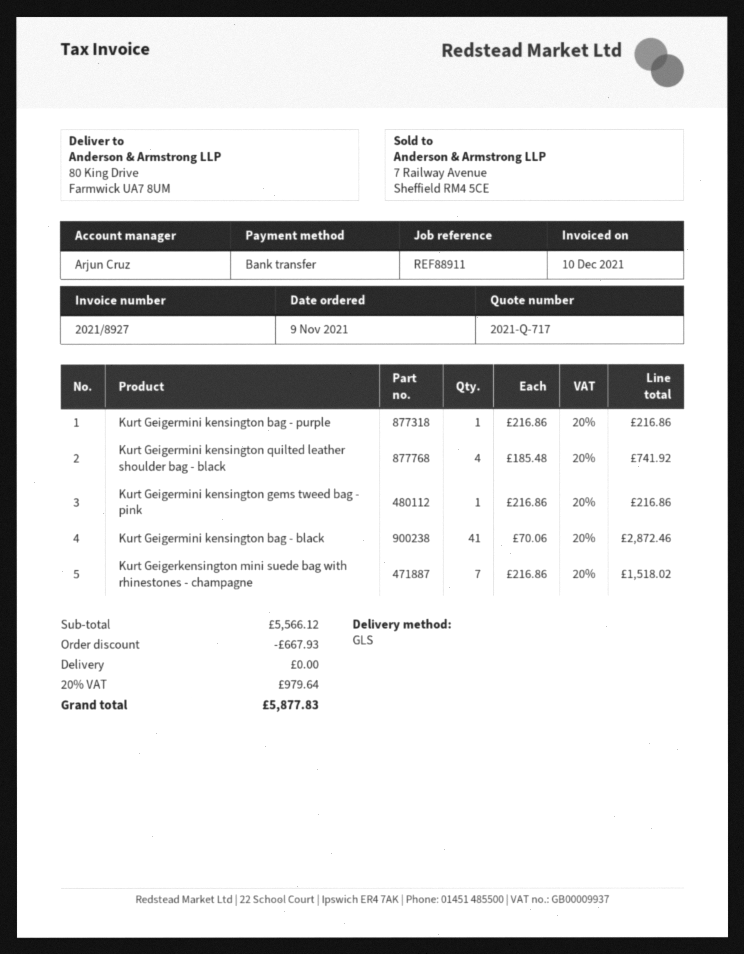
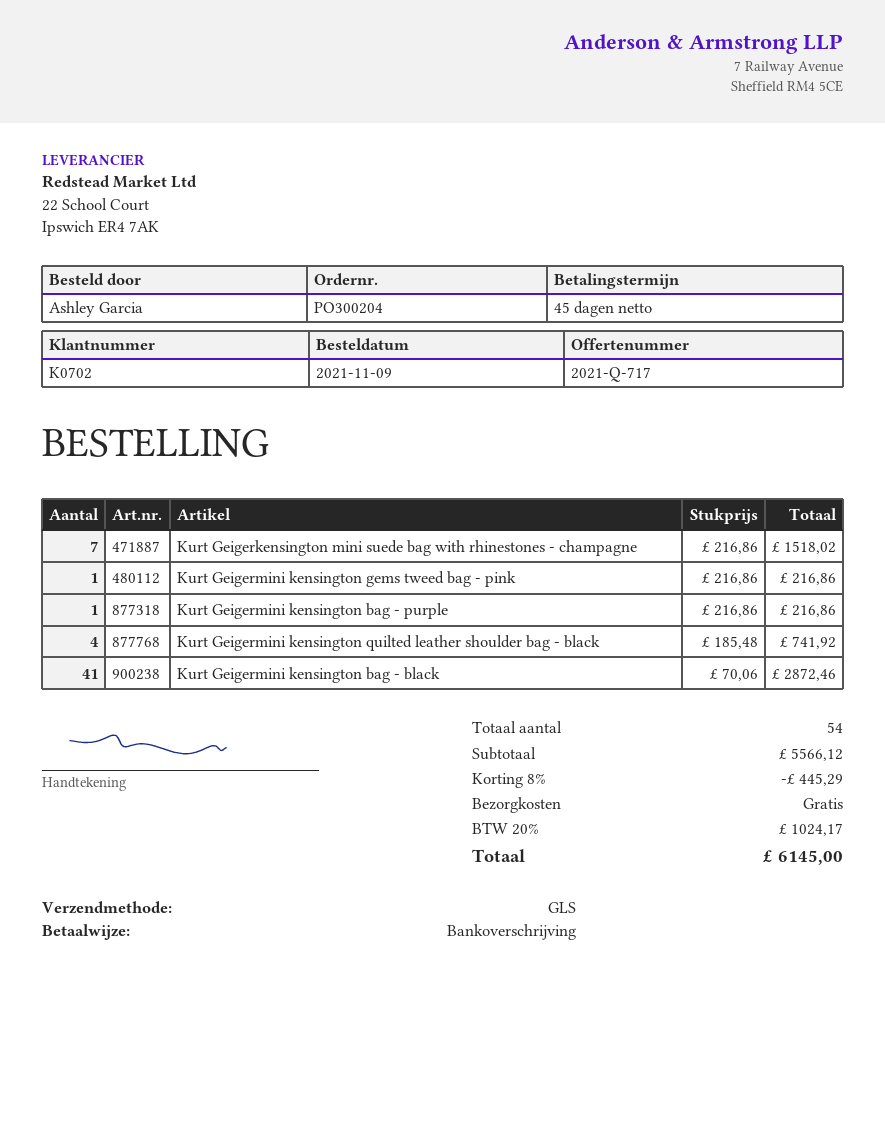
discount: 667.93 -> 445.29
tax: 20% = 979.64 -> 20% = 1024.17
total: 5877.83 -> 6145.00

